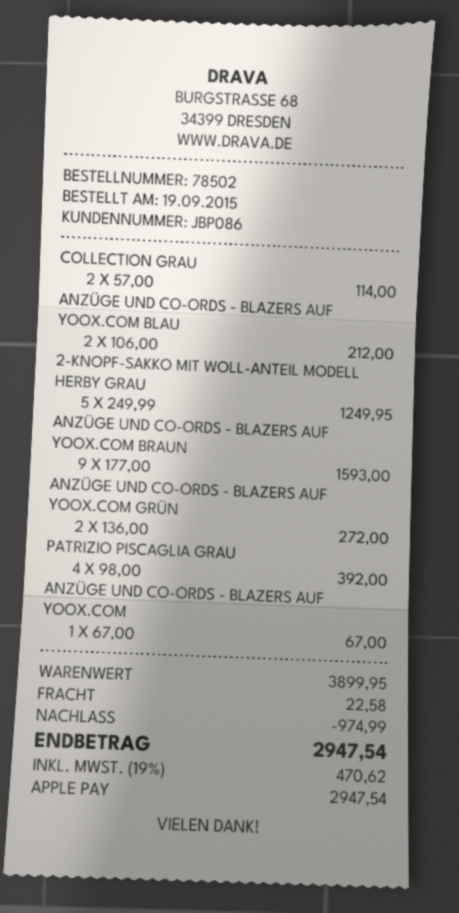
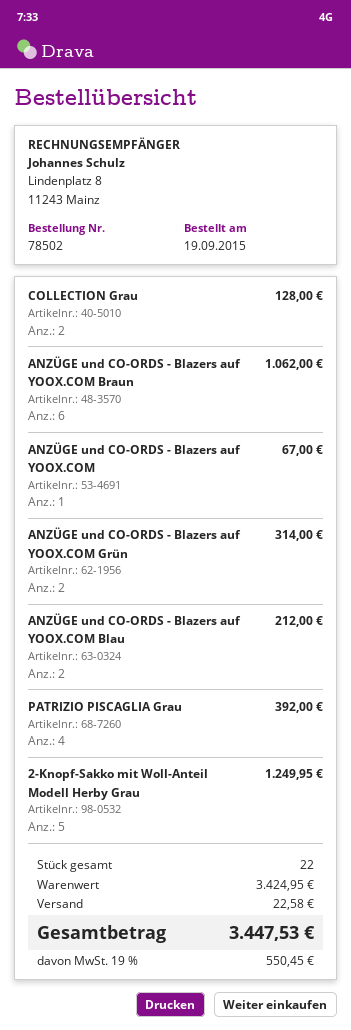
COLLECTION GRAU: 2 for 114.00 -> 2 for 128.00
ANZÜGE UND CO-ORDS - BLAZERS AUF YOOX.COM BRAUN: 9 for 1593.00 -> 6 for 1062.00
ANZÜGE UND CO-ORDS - BLAZERS AUF YOOX.COM GRÜN: 2 for 272.00 -> 2 for 314.00
subtotal: 3899.95 -> 3424.95
discount: 974.99 -> none
tax: 19% = 470.62 -> 19% = 550.45
total: 2947.54 -> 3447.53

